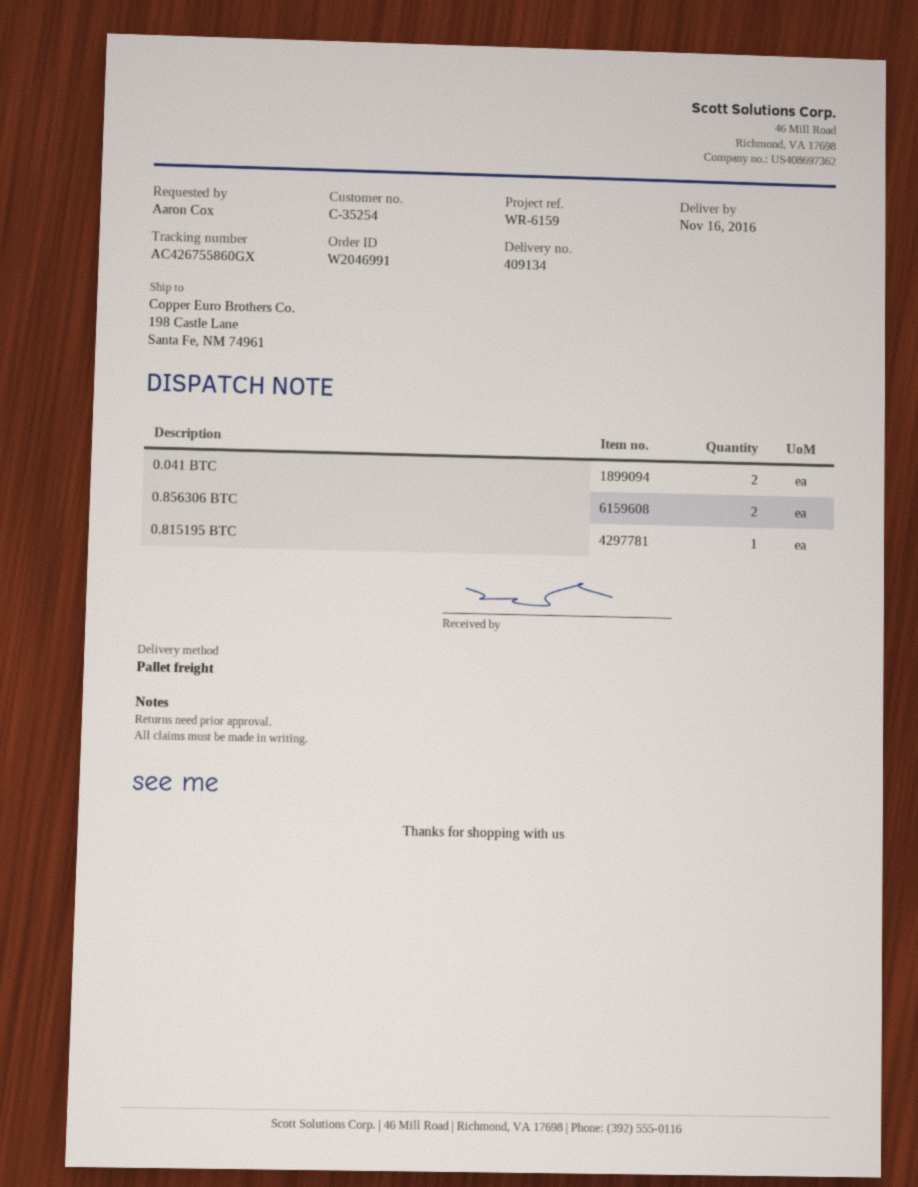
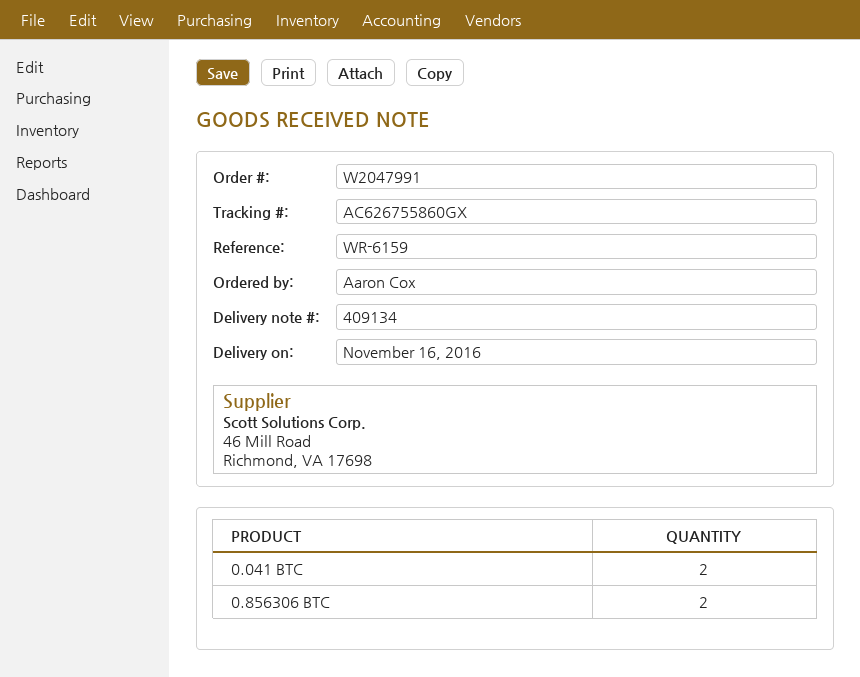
order number: W2046991 -> W2047991
tracking number: AC426755860GX -> AC626755860GX
0.815195 BTC: 1 -> none

